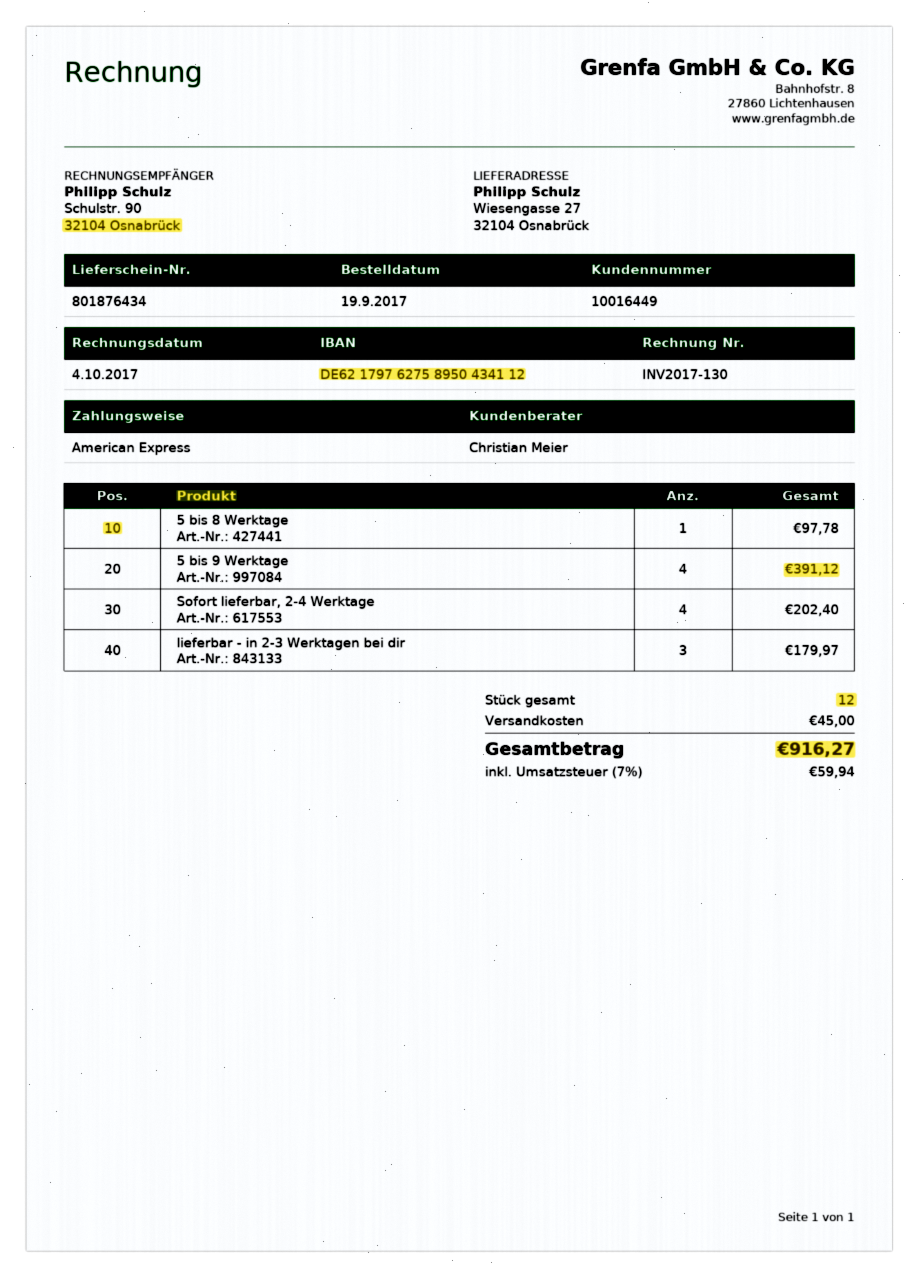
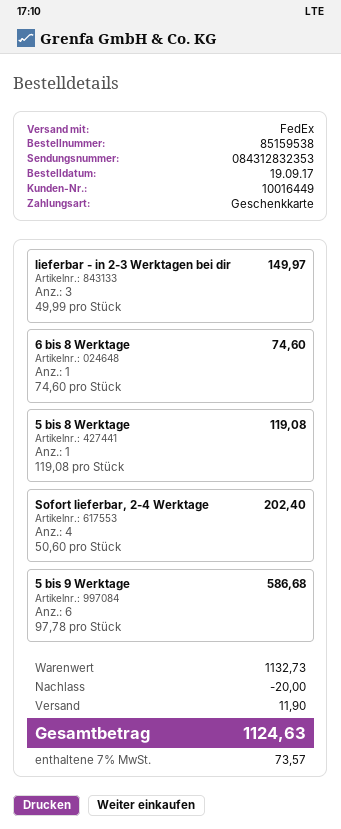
payment method: American Express -> gift card
5 bis 8 Werktage: 1 for 97.78 -> 1 for 119.08
5 bis 9 Werktage: 4 for 391.12 -> 6 for 586.68
lieferbar - in 2-3 Werktagen bei dir: 3 for 179.97 -> 3 for 149.97
6 bis 8 Werktage: none -> 1 for 74.60
discount: none -> 20.00
shipping: 45.00 -> 11.90
tax: 7% = 59.94 -> 7% = 73.57
total: 916.27 -> 1124.63

